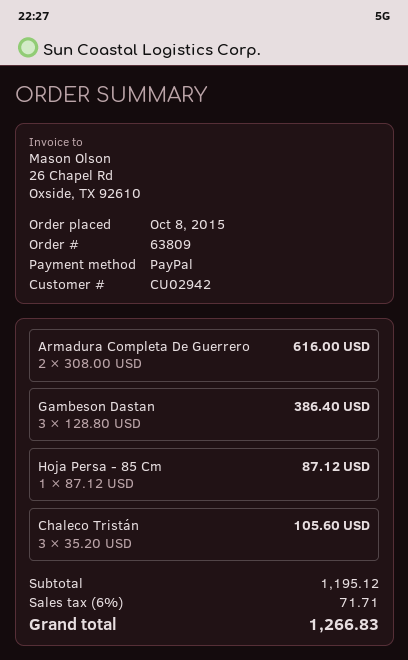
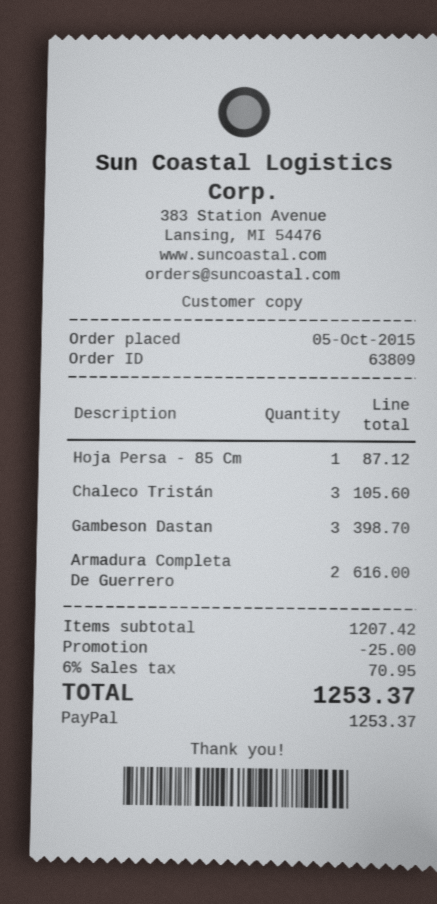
order date: 2015-10-08 -> 2015-10-05
Gambeson Dastan: 3 for 386.40 -> 3 for 398.70
subtotal: 1195.12 -> 1207.42
discount: none -> 25.00
tax: 6% = 71.71 -> 6% = 70.95
total: 1266.83 -> 1253.37

